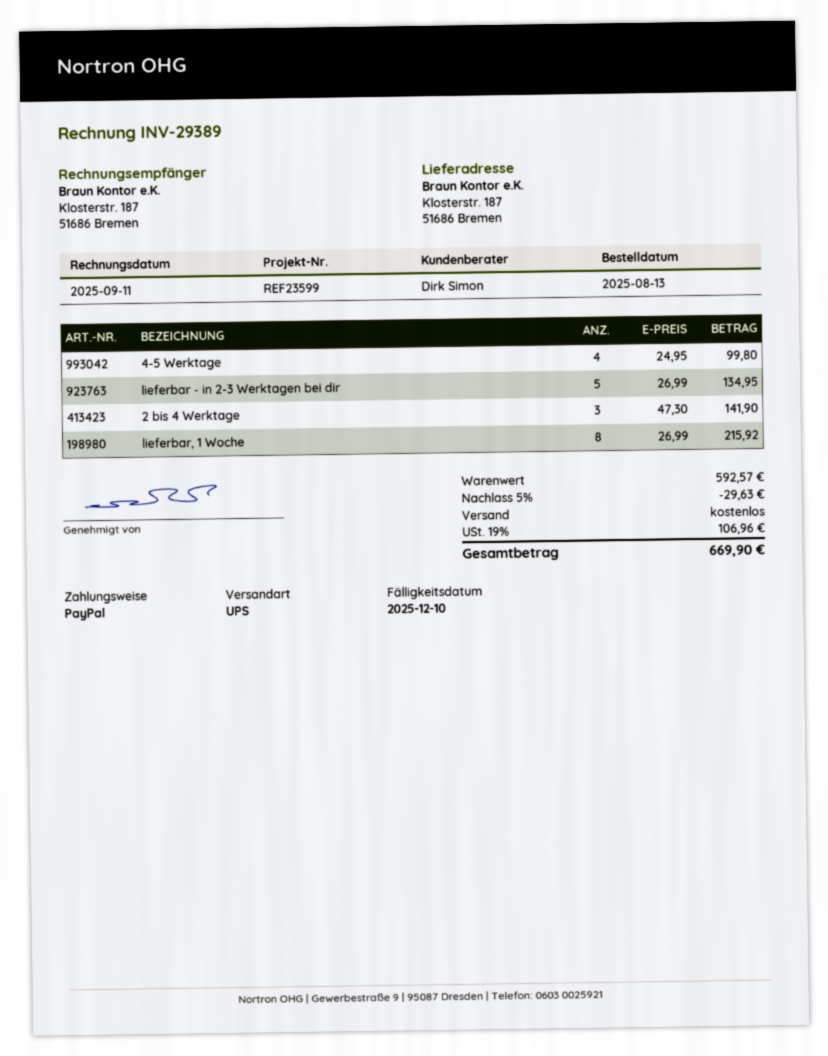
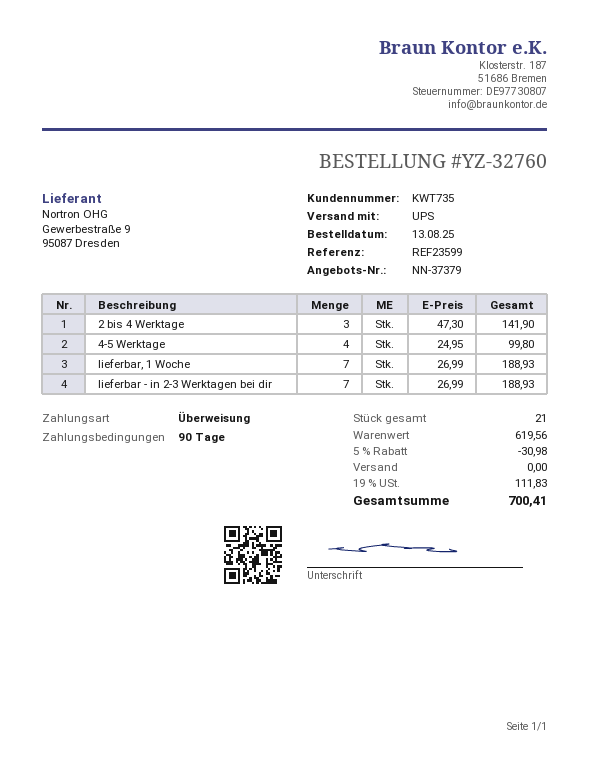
payment method: PayPal -> bank transfer
lieferbar - in 2-3 Werktagen bei dir: 5 x 26.99 = 134.95 -> 7 x 26.99 = 188.93
lieferbar, 1 Woche: 8 x 26.99 = 215.92 -> 7 x 26.99 = 188.93
subtotal: 592.57 -> 619.56
discount: 5% = 29.63 -> 5% = 30.98
tax: 19% = 106.96 -> 19% = 111.83
total: 669.90 -> 700.41

